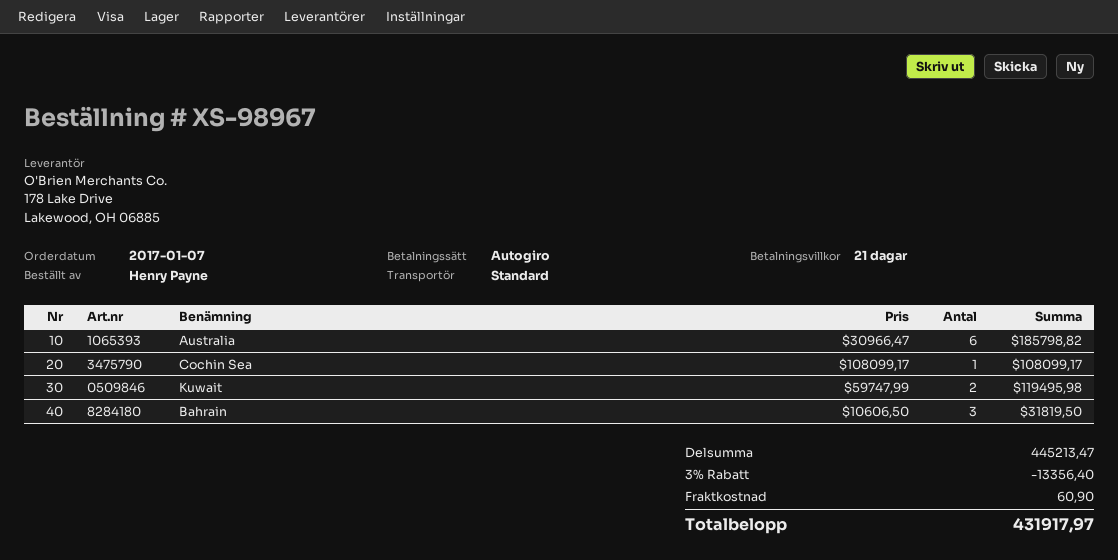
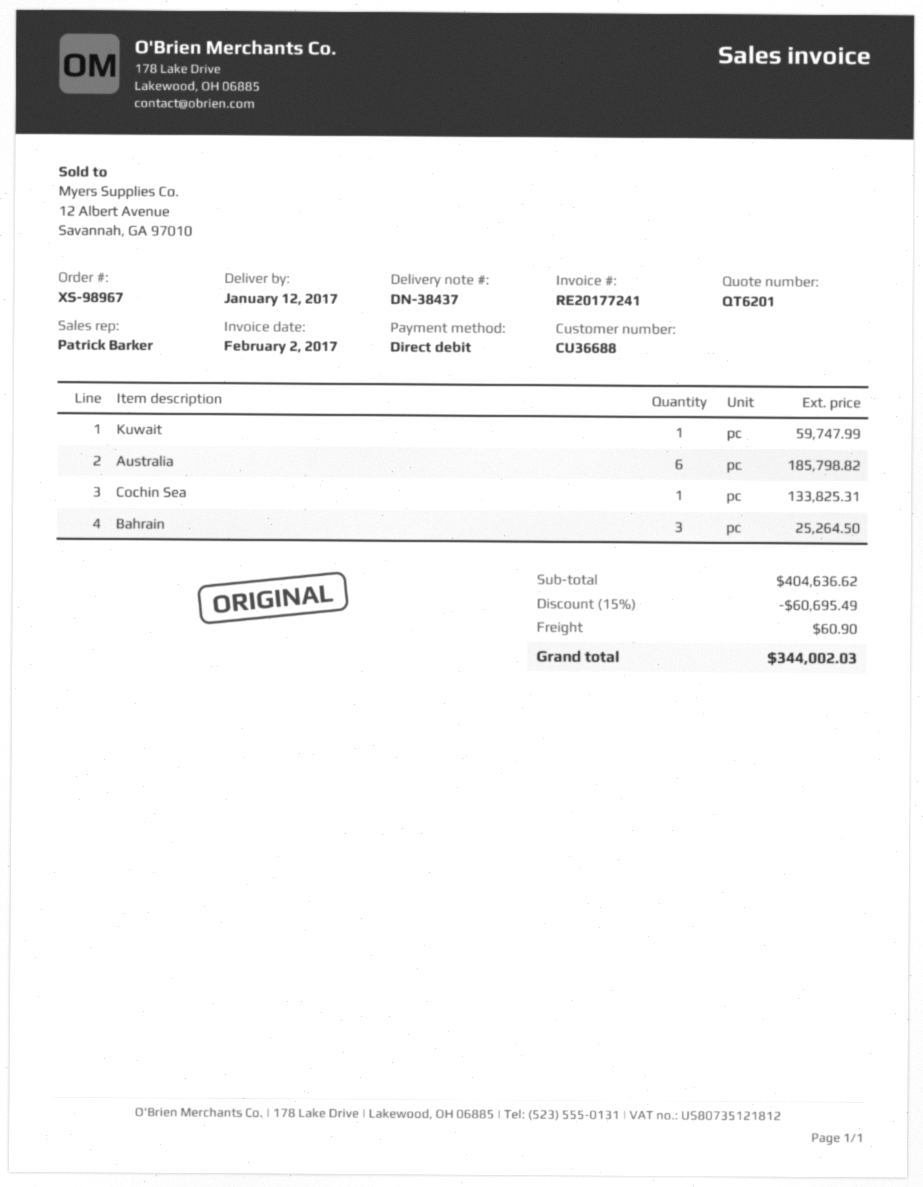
Cochin Sea: 1 for 108099.17 -> 1 for 133825.31
Kuwait: 2 for 119495.98 -> 1 for 59747.99
Bahrain: 3 for 31819.50 -> 3 for 25264.50
subtotal: 445213.47 -> 404636.62
discount: 3% = 13356.40 -> 15% = 60695.49
total: 431917.97 -> 344002.03

